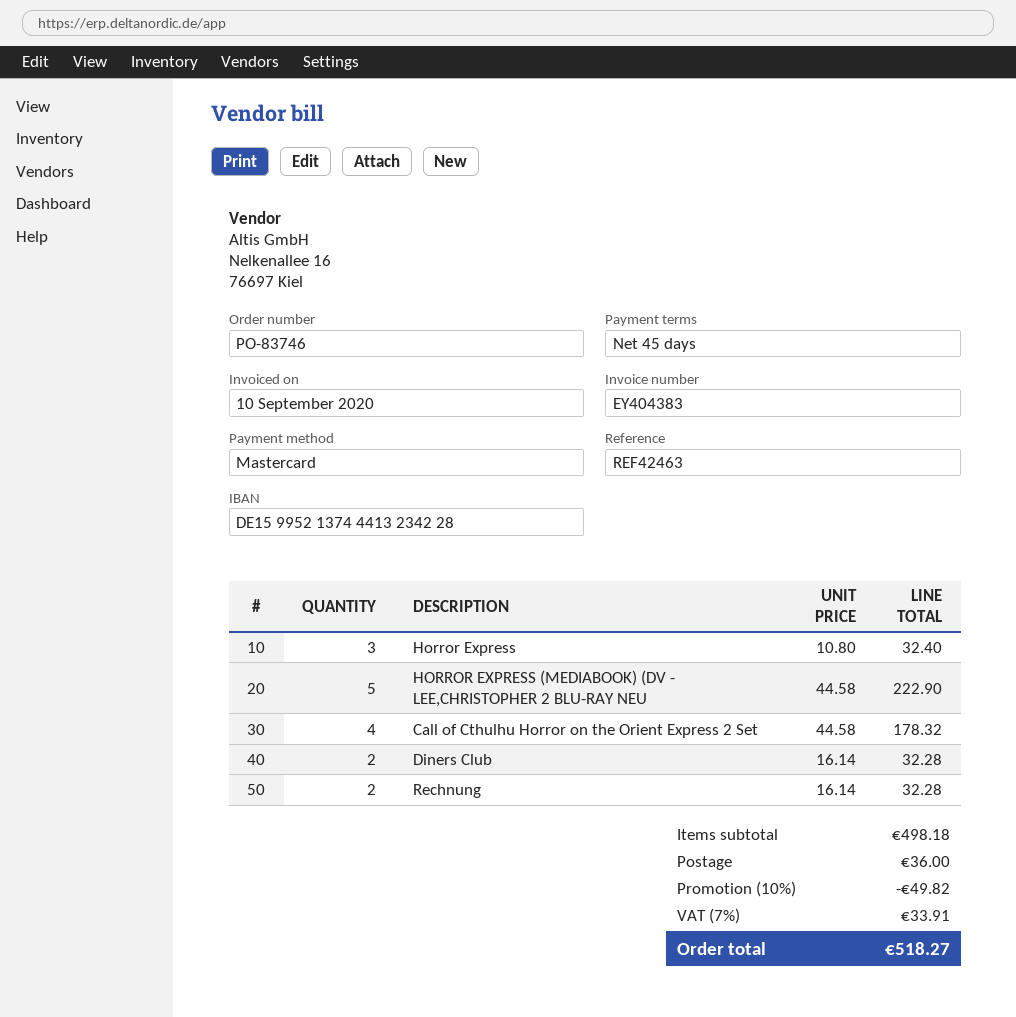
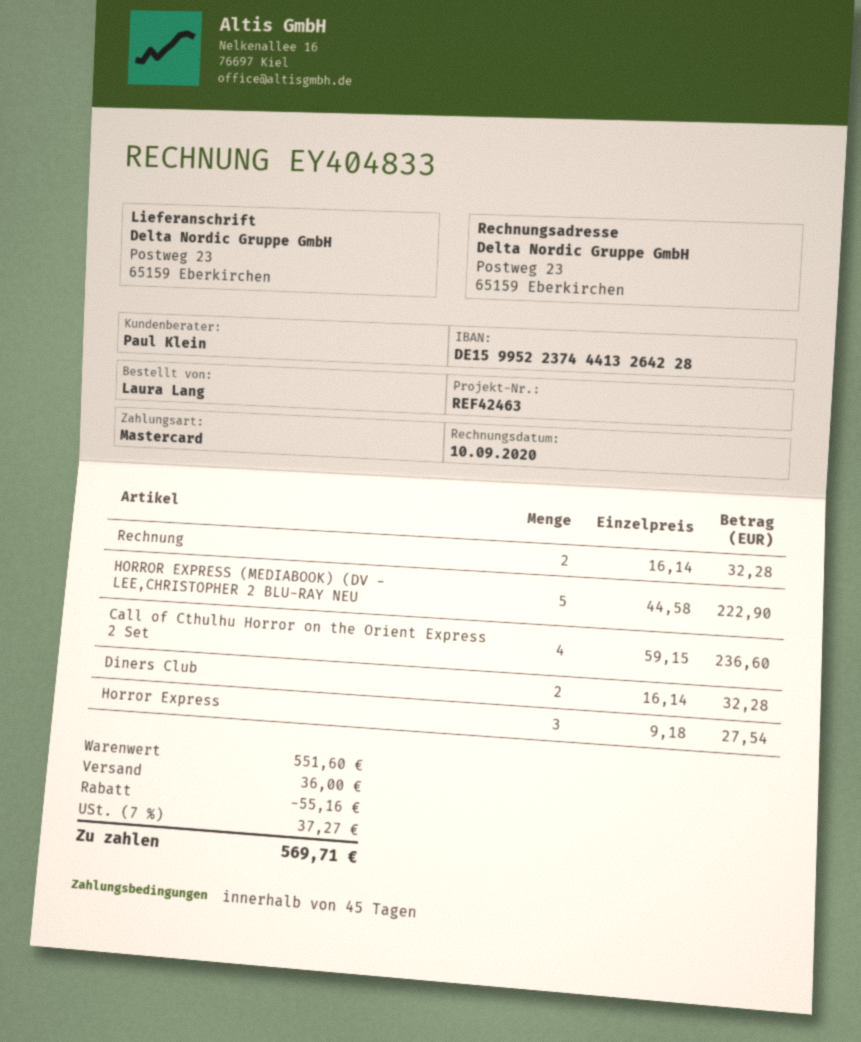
invoice number: EY404383 -> EY404833
bank account: DE15995213744413234228 -> DE15995223744413264228
Horror Express: 3 x 10.80 = 32.40 -> 3 x 9.18 = 27.54
Call of Cthulhu Horror on the Orient Express 2 Set: 4 x 44.58 = 178.32 -> 4 x 59.15 = 236.60
subtotal: 498.18 -> 551.60
discount: 49.82 -> 55.16
tax: 7% = 33.91 -> 7% = 37.27
total: 518.27 -> 569.71

